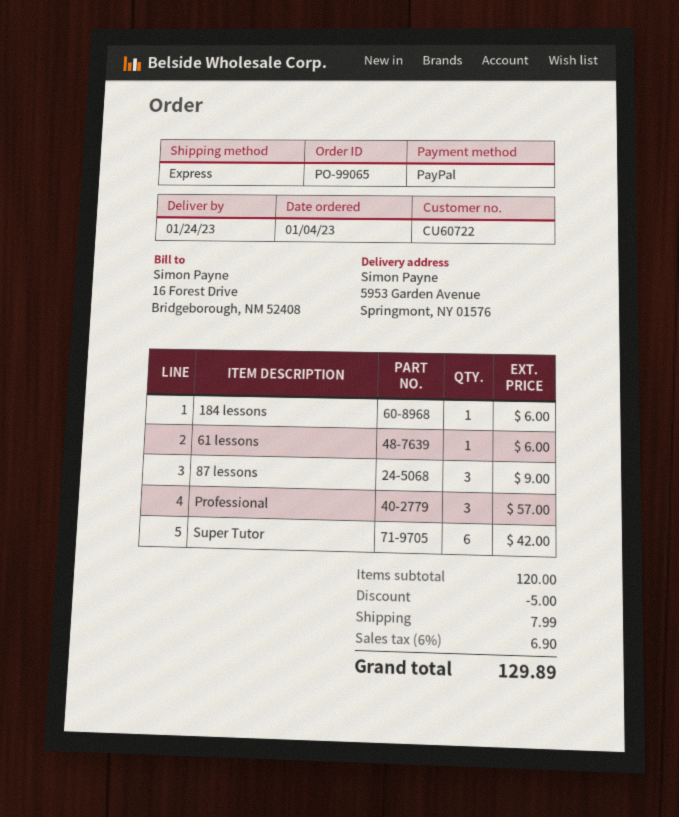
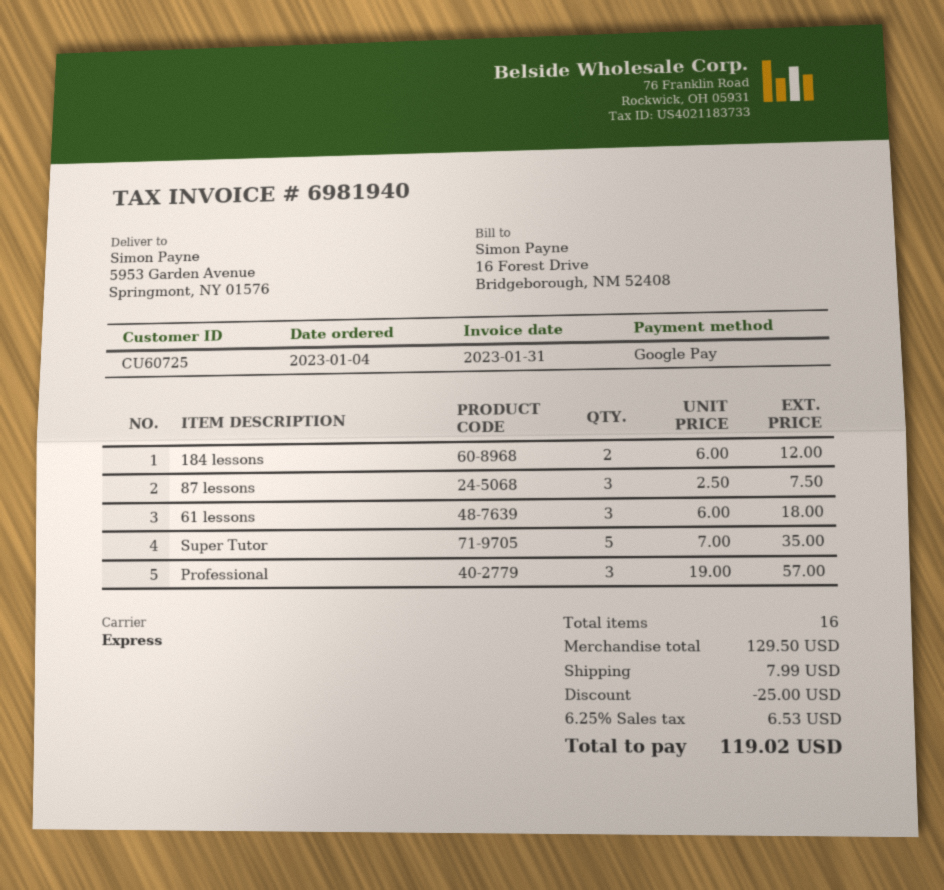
customer number: CU60722 -> CU60725
payment method: PayPal -> Google Pay
184 lessons: 1 for 6.00 -> 2 for 12.00
61 lessons: 1 for 6.00 -> 3 for 18.00
87 lessons: 3 for 9.00 -> 3 for 7.50
Super Tutor: 6 for 42.00 -> 5 for 35.00
subtotal: 120.00 -> 129.50
discount: 5.00 -> 25.00
tax: 6% = 6.90 -> 6.25% = 6.53
total: 129.89 -> 119.02

